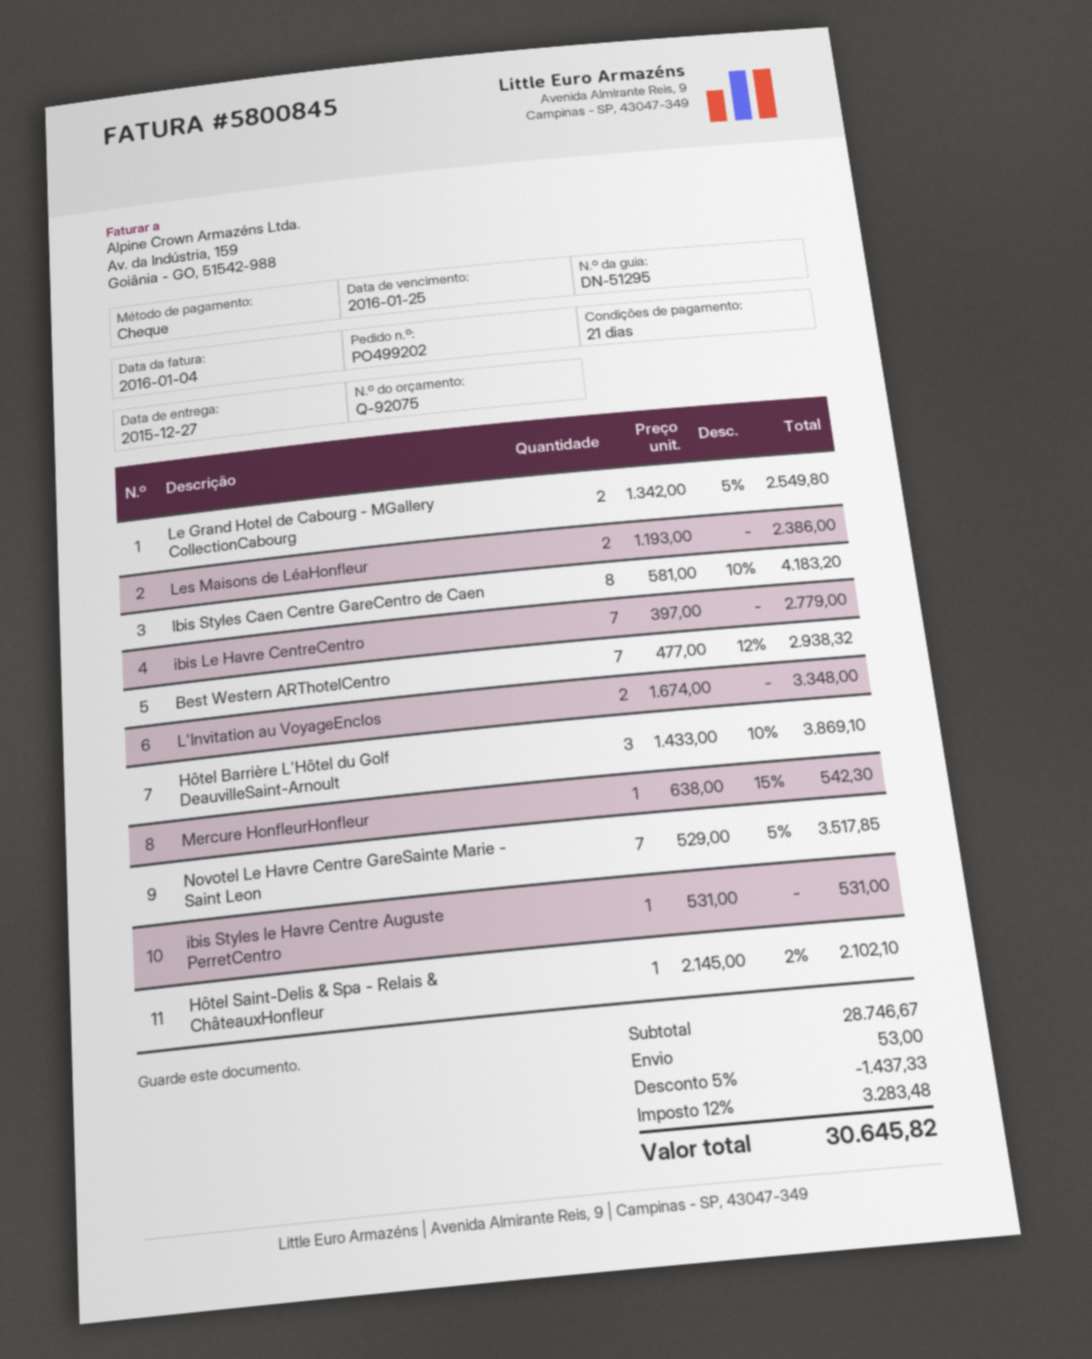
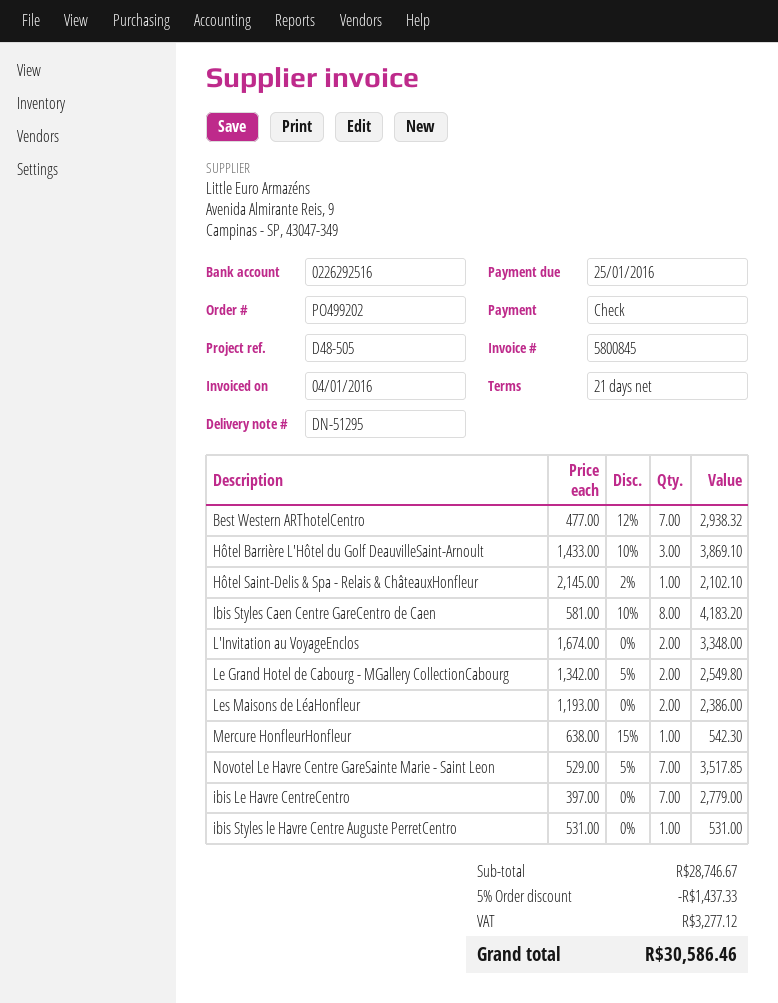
shipping: 53.00 -> none
tax: 3283.48 -> 3277.12
total: 30645.82 -> 30586.46

